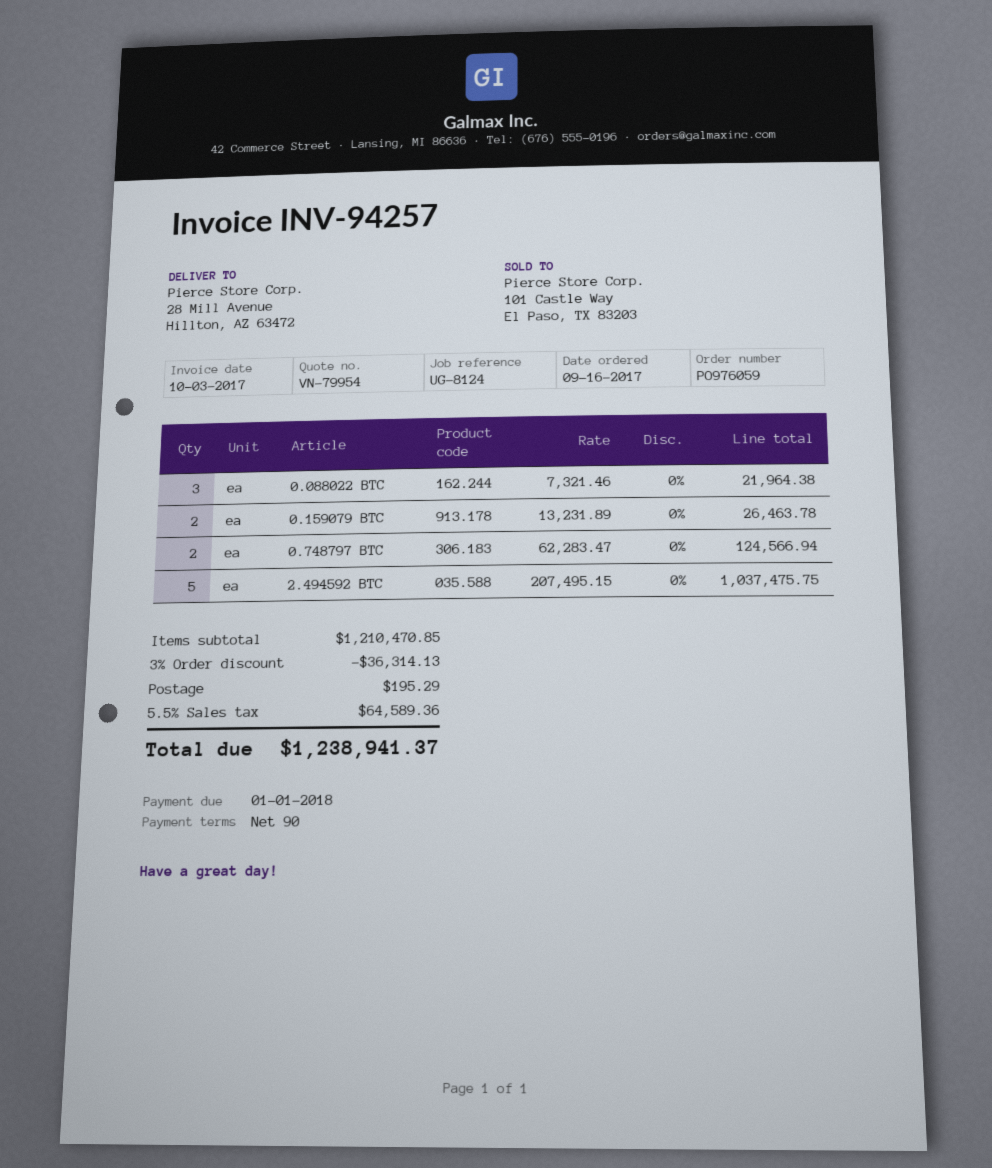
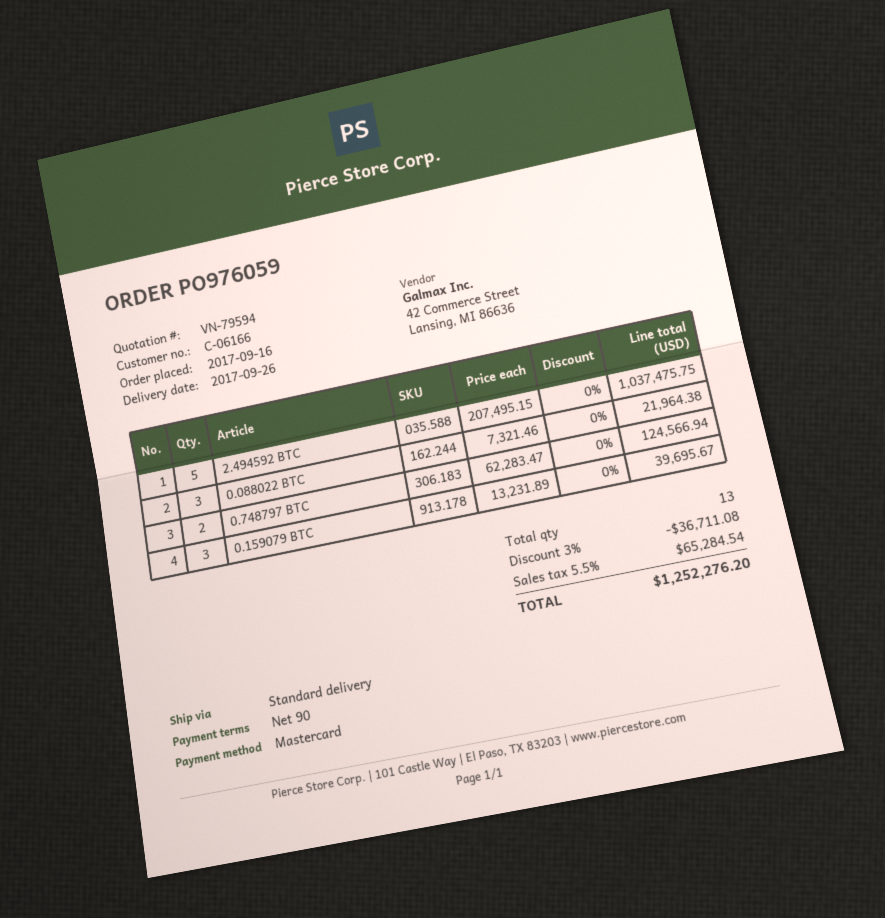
quote number: VN-79954 -> VN-79594
0.159079 BTC: 2 x 13231.89 = 26463.78 -> 3 x 13231.89 = 39695.67
discount: 3% = 36314.13 -> 3% = 36711.08
shipping: 195.29 -> none
tax: 5.5% = 64589.36 -> 5.5% = 65284.54
total: 1238941.37 -> 1252276.20

